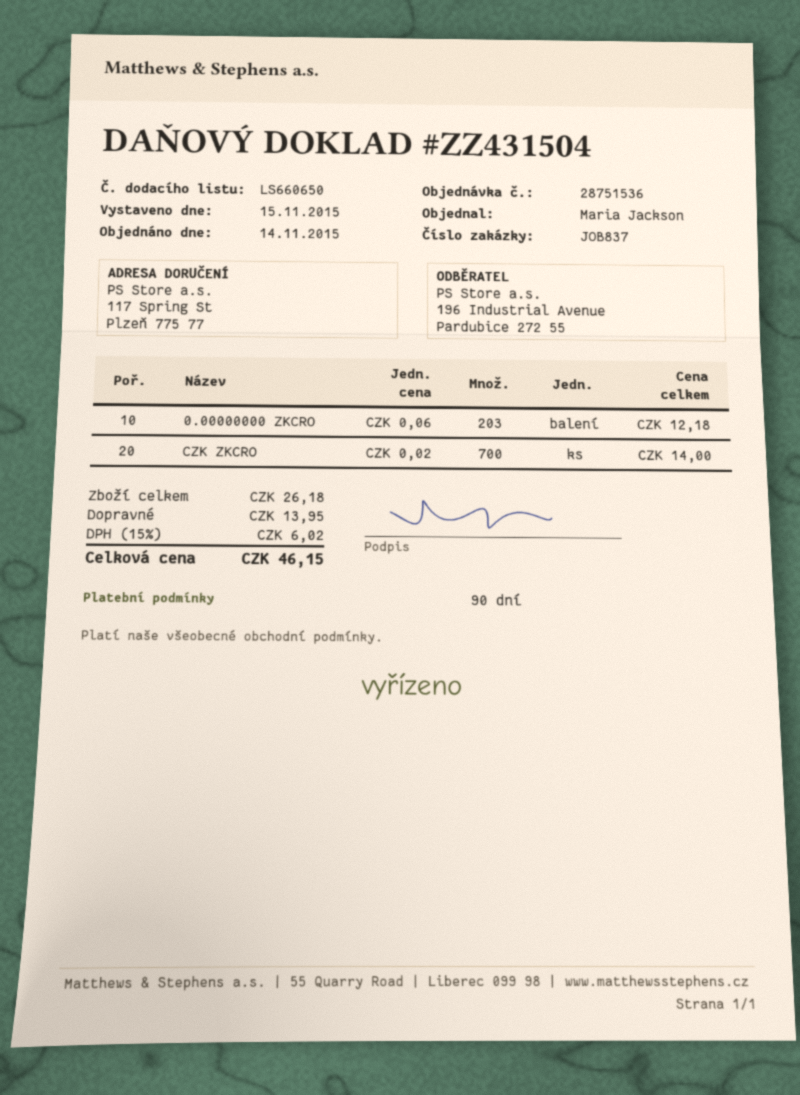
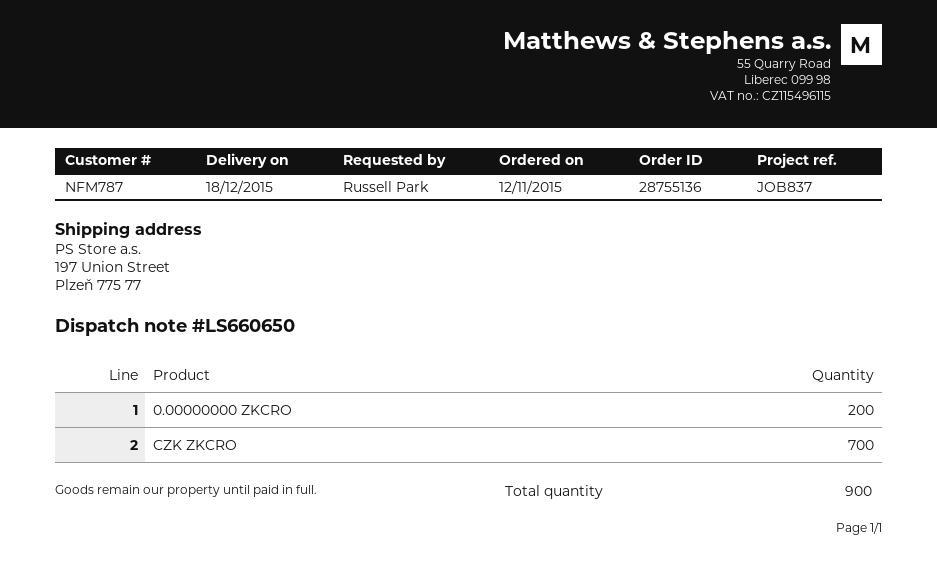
order number: 28751536 -> 28755136
order date: 2015-11-14 -> 2015-11-12
ordered by: Maria Jackson -> Russell Park
ship to: 117 Spring St, Plzeň 775 77 -> 197 Union Street, Plzeň 775 77
0.00000000 ZKCRO: 203 -> 200

